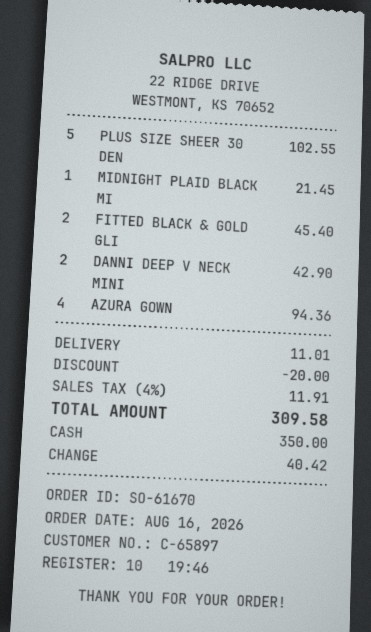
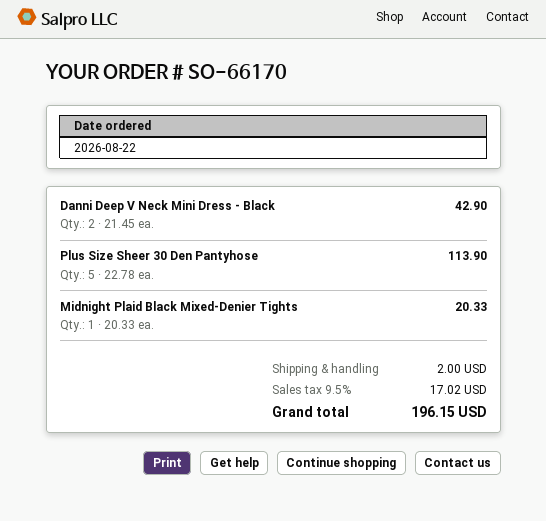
order number: SO-61670 -> SO-66170
order date: 2026-08-16 -> 2026-08-22
PLUS SIZE SHEER 30 DEN: 5 for 102.55 -> 5 for 113.90
MIDNIGHT PLAID BLACK MI: 1 for 21.45 -> 1 for 20.33
FITTED BLACK & GOLD GLI: 2 for 45.40 -> none
AZURA GOWN: 4 for 94.36 -> none
discount: 20.00 -> none
shipping: 11.01 -> 2.00
tax: 4% = 11.91 -> 9.5% = 17.02
total: 309.58 -> 196.15

